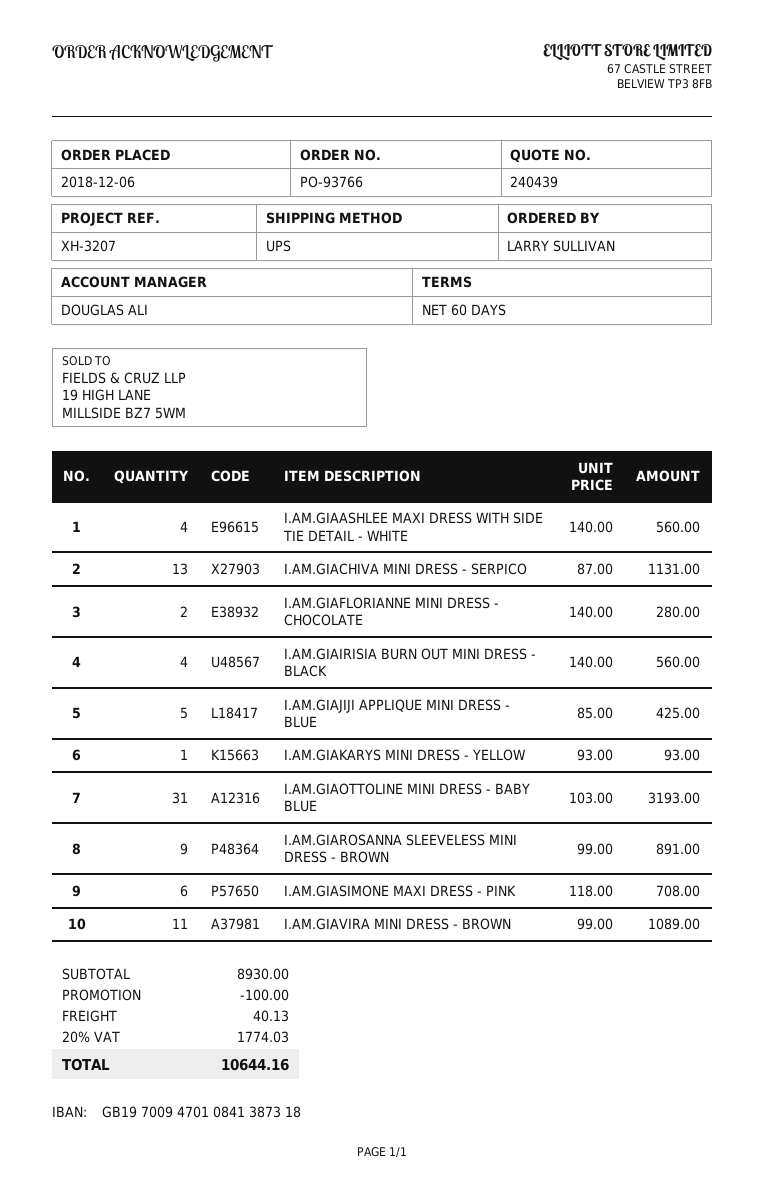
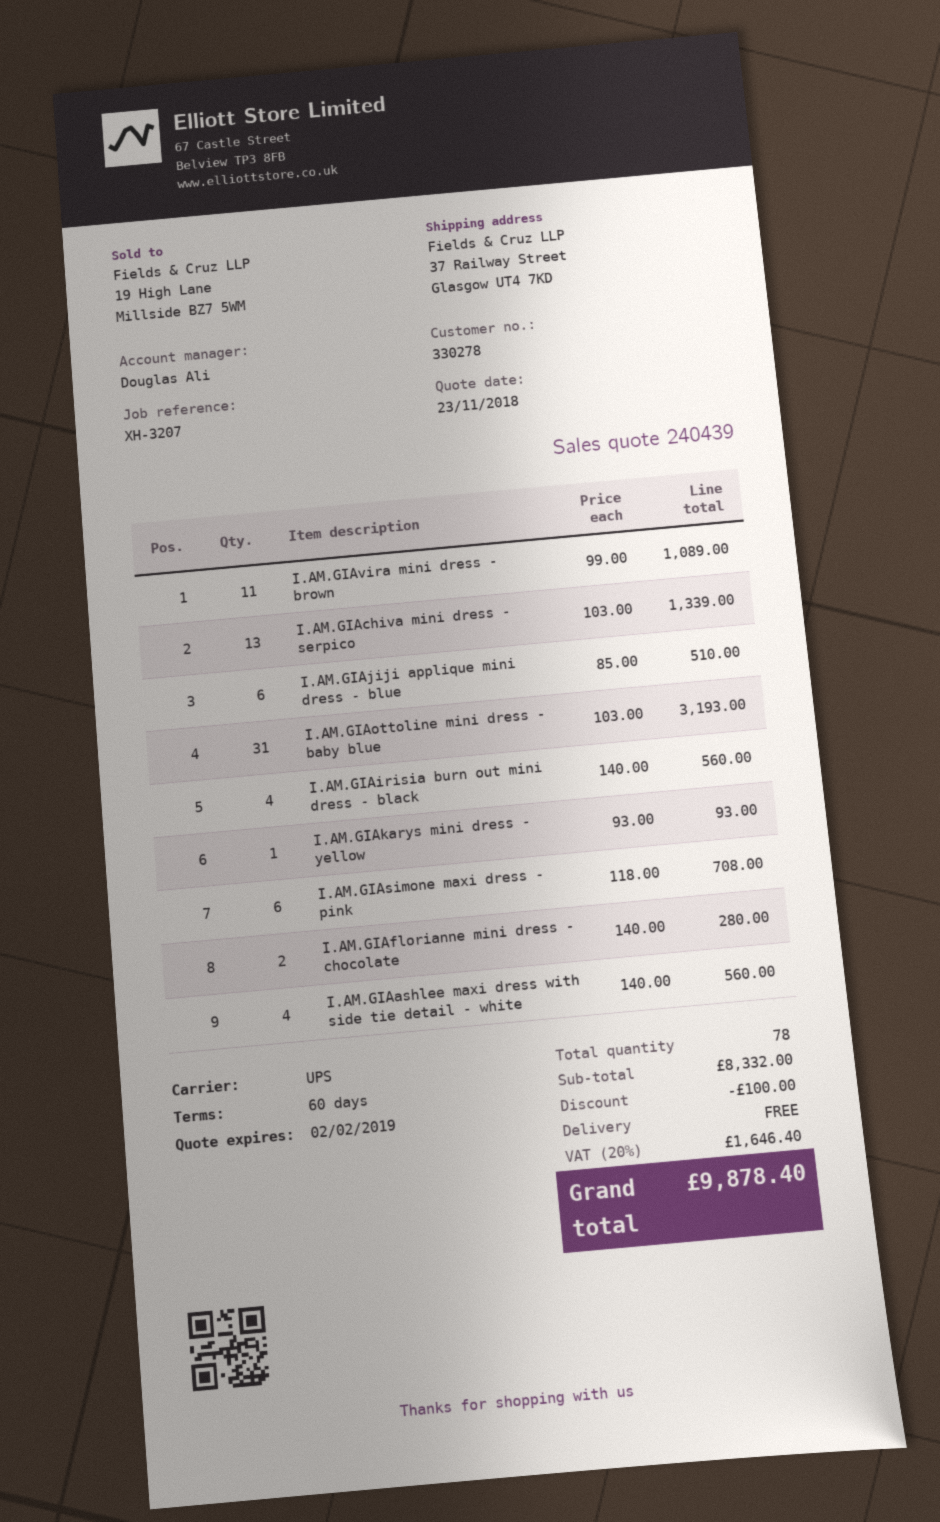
I.AM.GIACHIVA MINI DRESS - SERPICO: 13 x 87.00 = 1131.00 -> 13 x 103.00 = 1339.00
I.AM.GIAJIJI APPLIQUE MINI DRESS - BLUE: 5 x 85.00 = 425.00 -> 6 x 85.00 = 510.00
I.AM.GIAROSANNA SLEEVELESS MINI DRESS - BROWN: 9 x 99.00 = 891.00 -> none
subtotal: 8930.00 -> 8332.00
shipping: 40.13 -> 0.00
tax: 20% = 1774.03 -> 20% = 1646.40
total: 10644.16 -> 9878.40

